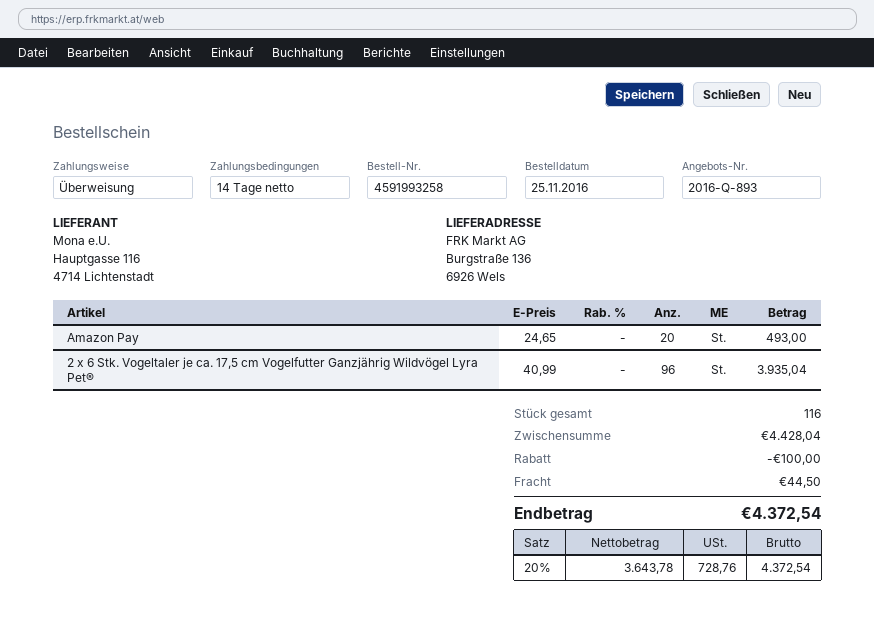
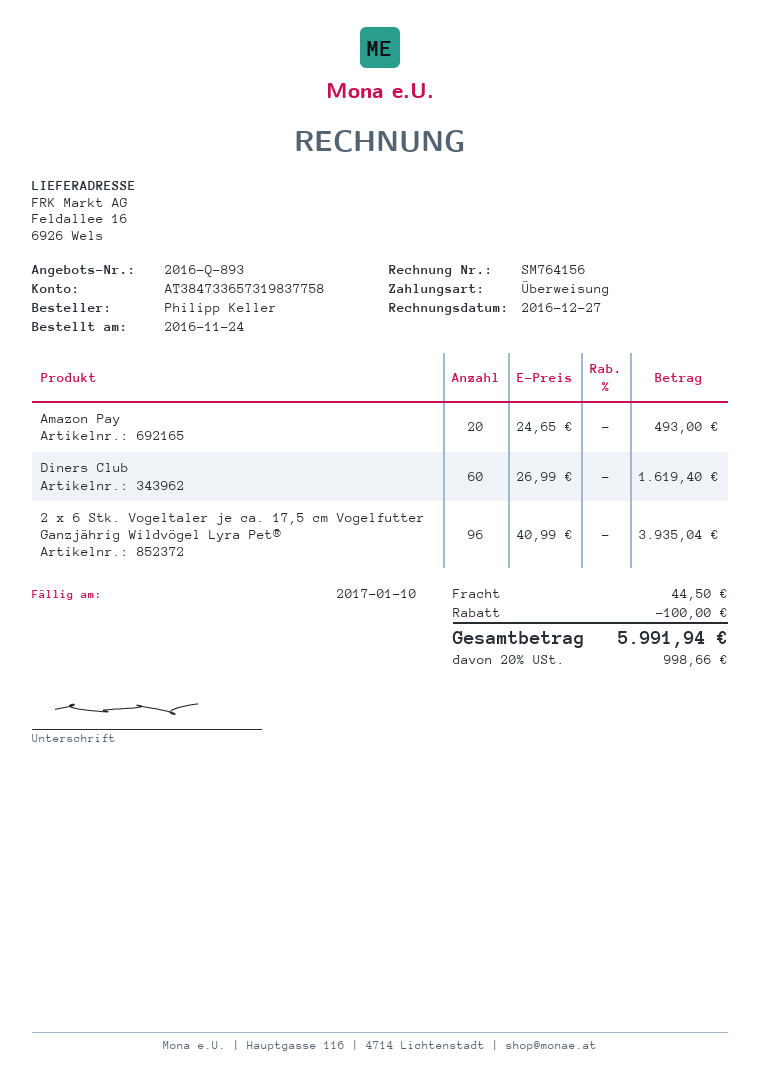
order date: 2016-11-25 -> 2016-11-24
ship to: Burgstraße 136, 6926 Wels -> Feldallee 16, 6926 Wels
Diners Club: none -> 60 x 26.99 = 1619.40
tax: 20% = 728.76 -> 20% = 998.66
total: 4372.54 -> 5991.94

